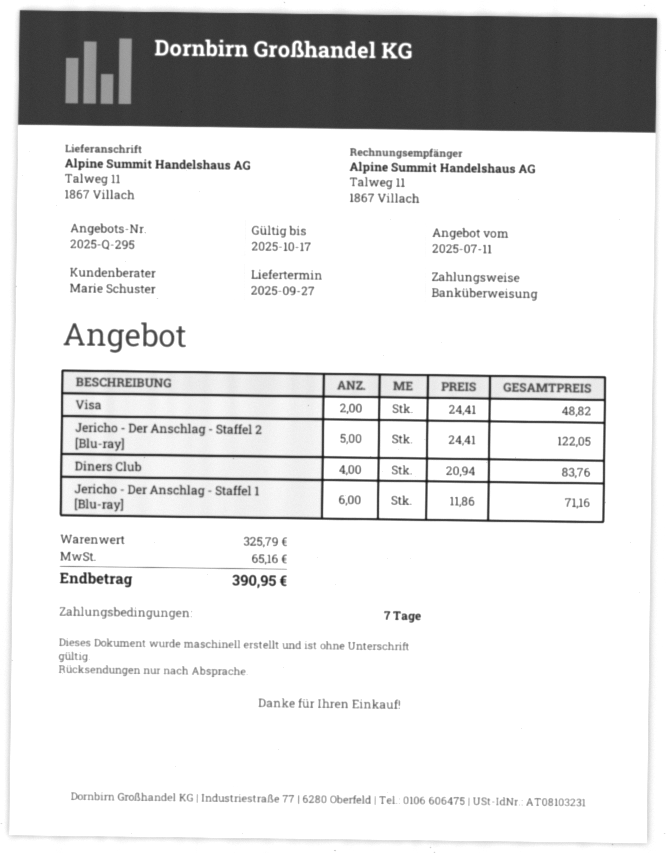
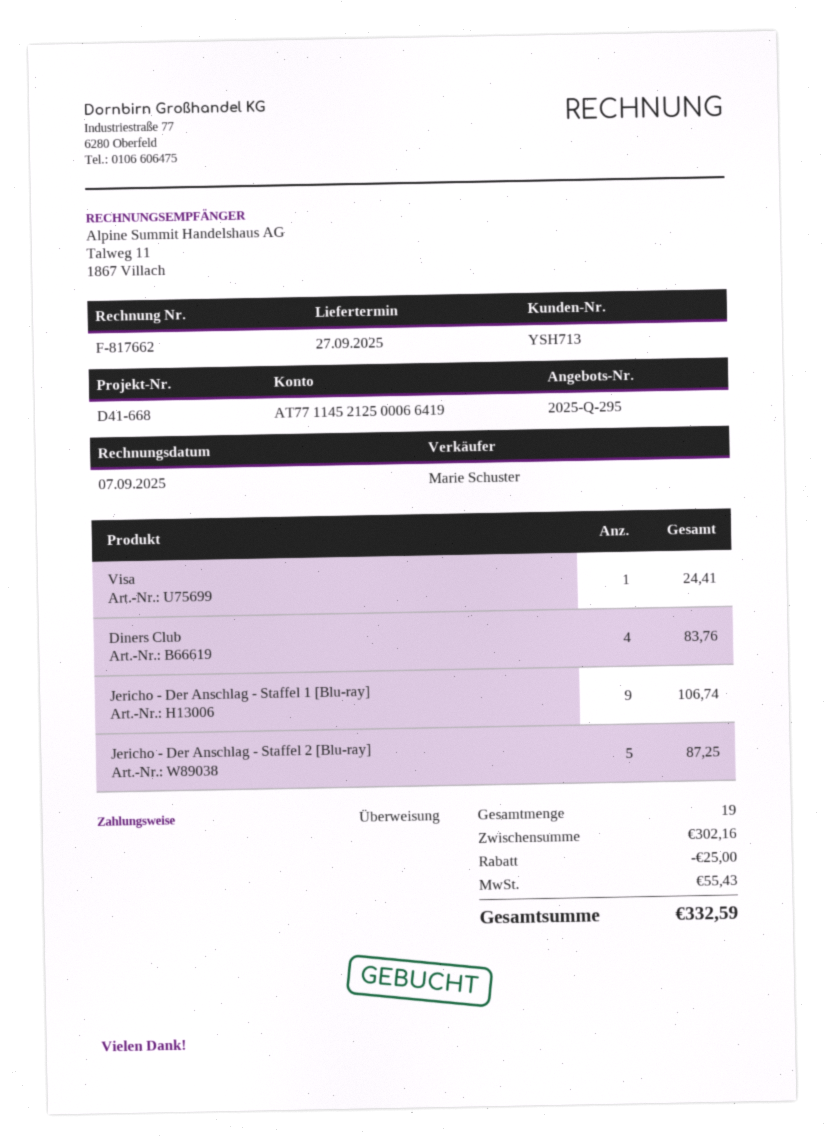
Visa: 2 for 48.82 -> 1 for 24.41
Jericho - Der Anschlag - Staffel 2 [Blu-ray]: 5 for 122.05 -> 5 for 87.25
Jericho - Der Anschlag - Staffel 1 [Blu-ray]: 6 for 71.16 -> 9 for 106.74
subtotal: 325.79 -> 302.16
discount: none -> 25.00
tax: 65.16 -> 55.43
total: 390.95 -> 332.59

